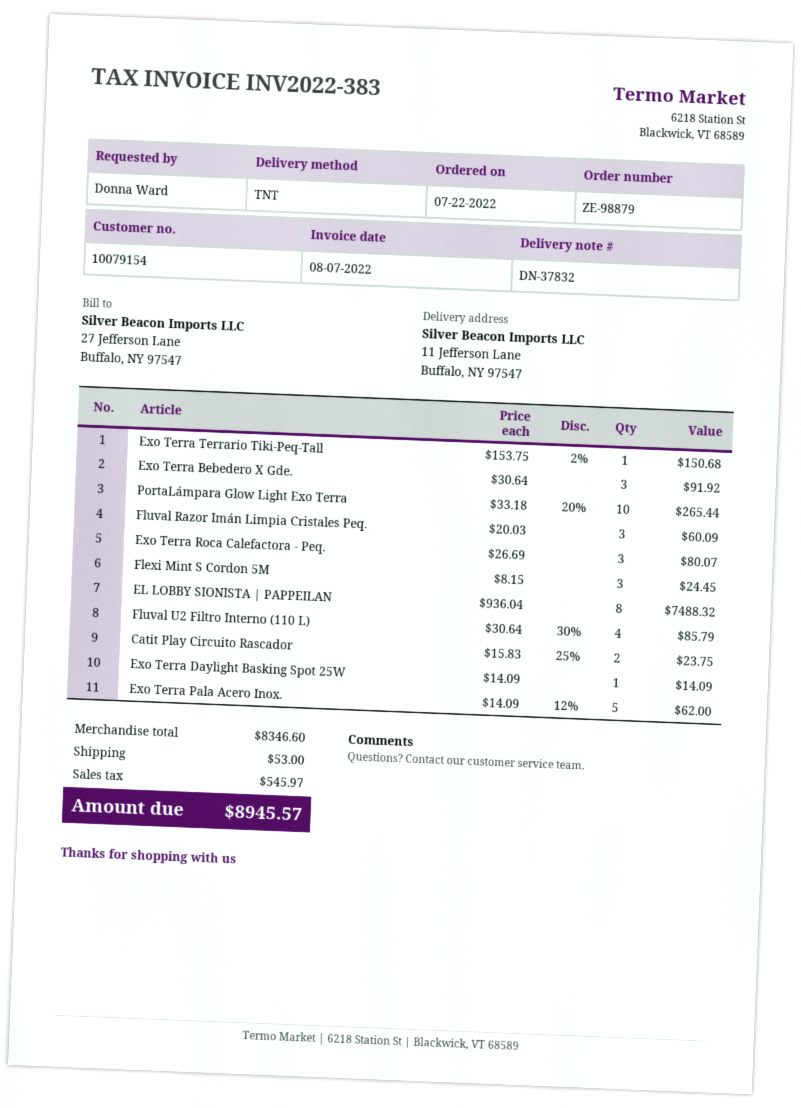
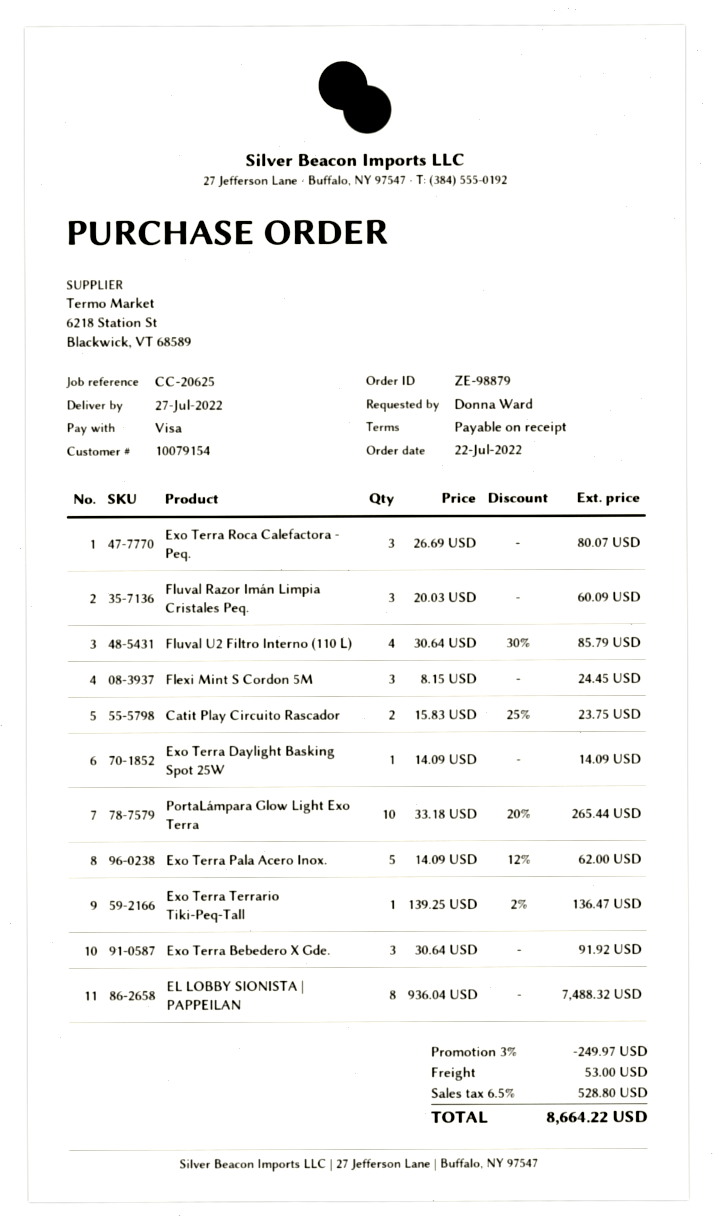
Exo Terra Terrario Tiki-Peq-Tall: 1 x 153.75 - 2% = 150.68 -> 1 x 139.25 - 2% = 136.47
discount: none -> 3% = 249.97
tax: 545.97 -> 528.80
total: 8945.57 -> 8664.22

